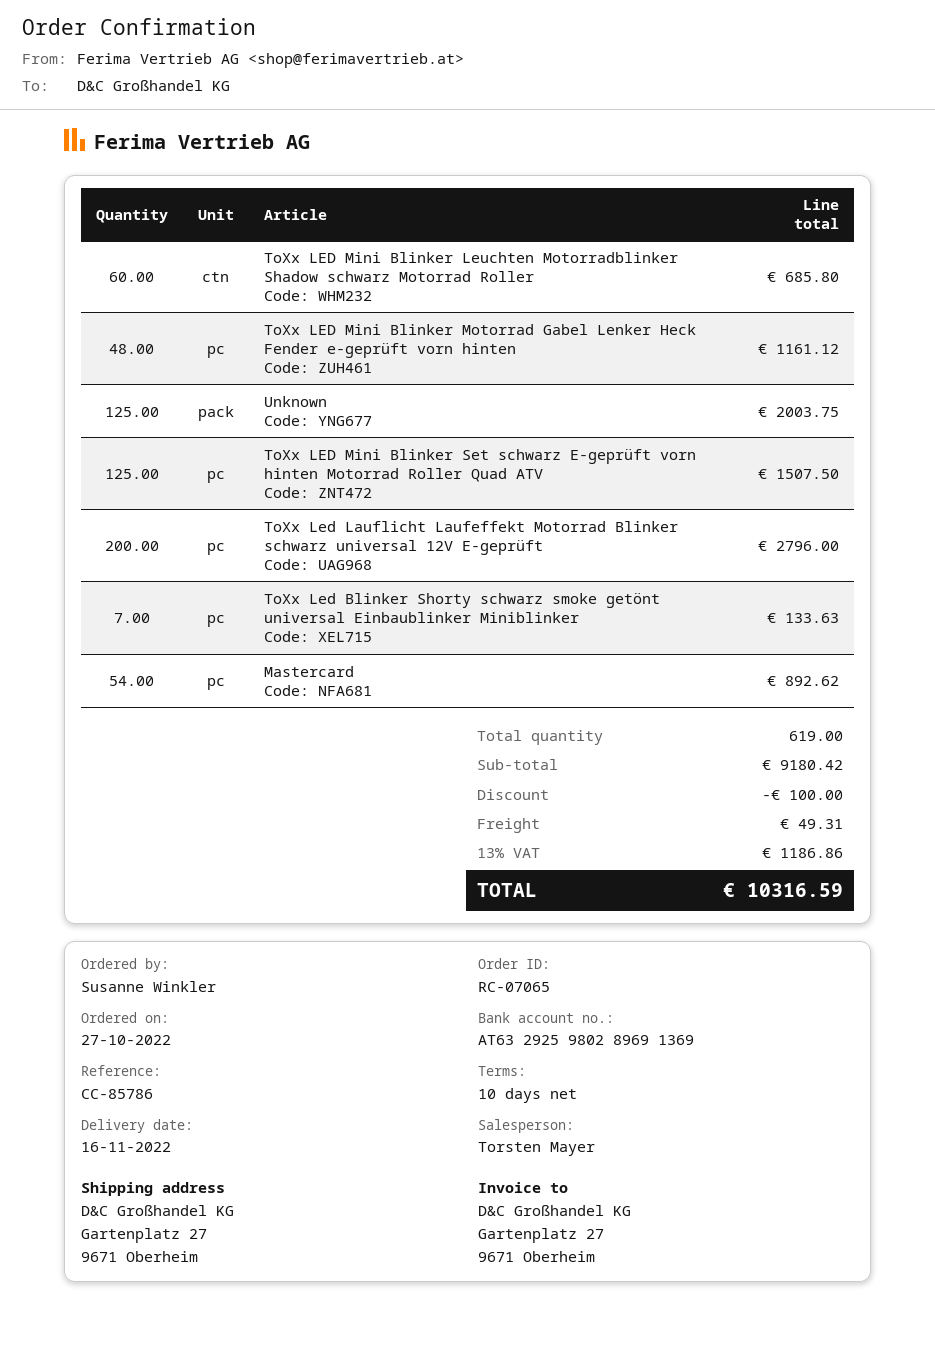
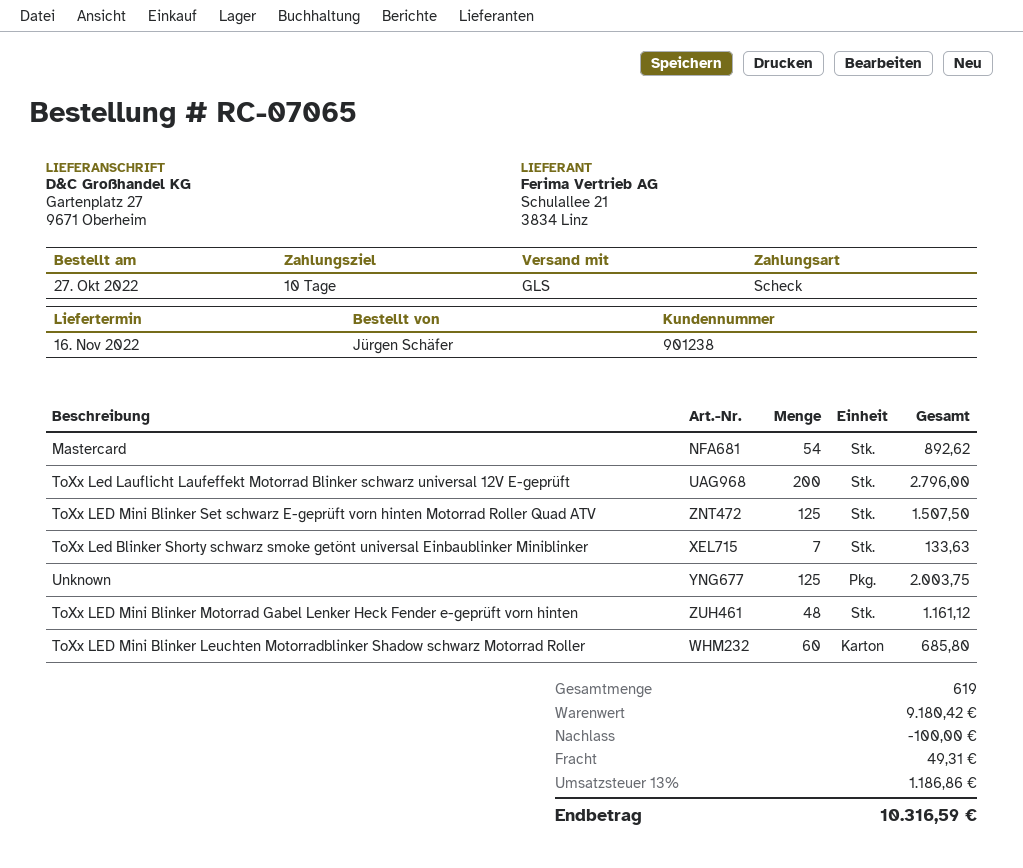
ordered by: Susanne Winkler -> Jürgen Schäfer

